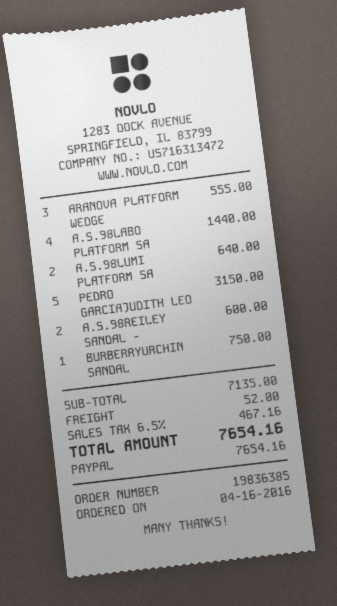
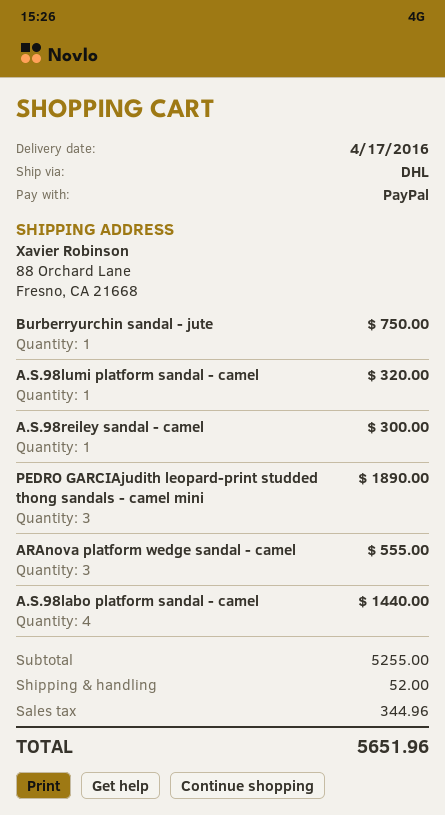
A.S.98LUMI PLATFORM SA: 2 for 640.00 -> 1 for 320.00
PEDRO GARCIAJUDITH LEO: 5 for 3150.00 -> 3 for 1890.00
A.S.98REILEY SANDAL -: 2 for 600.00 -> 1 for 300.00
subtotal: 7135.00 -> 5255.00
tax: 467.16 -> 344.96
total: 7654.16 -> 5651.96

